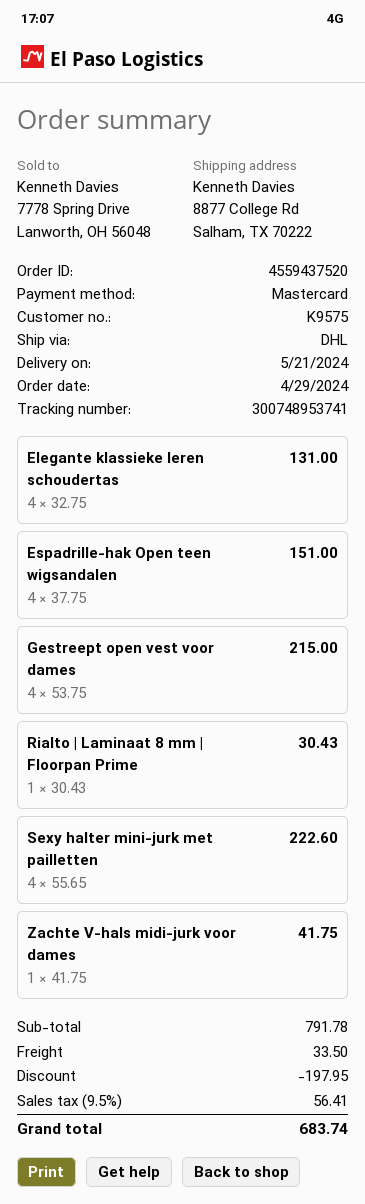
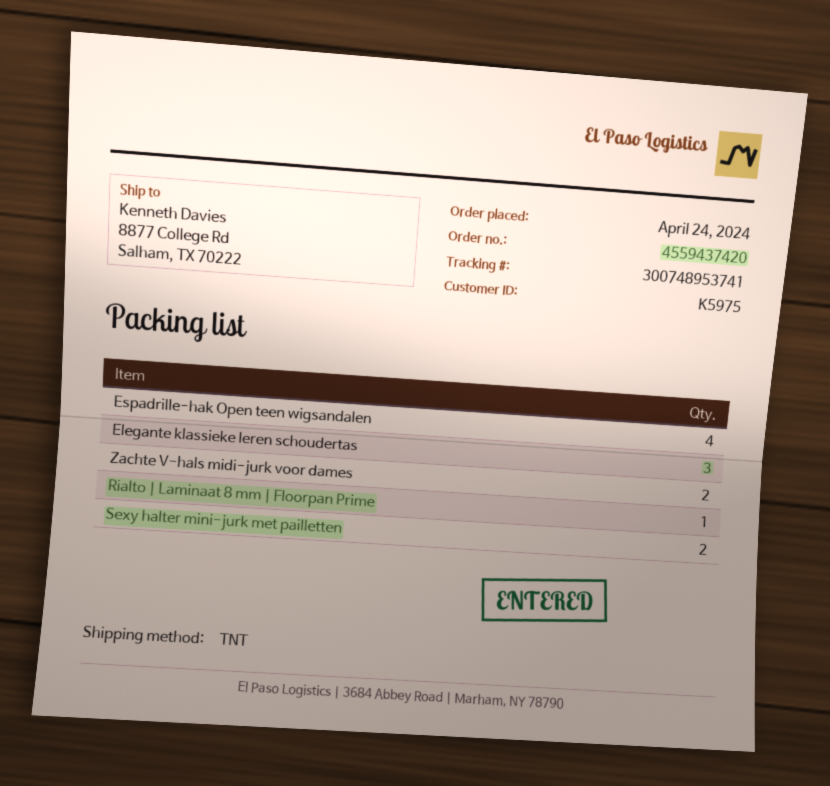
order number: 4559437520 -> 4559437420
order date: 2024-04-29 -> 2024-04-24
customer number: K9575 -> K5975
shipping method: DHL -> TNT
Elegante klassieke leren schoudertas: 4 -> 3
Gestreept open vest voor dames: 4 -> none
Sexy halter mini-jurk met pailletten: 4 -> 2
Zachte V-hals midi-jurk voor dames: 1 -> 2

